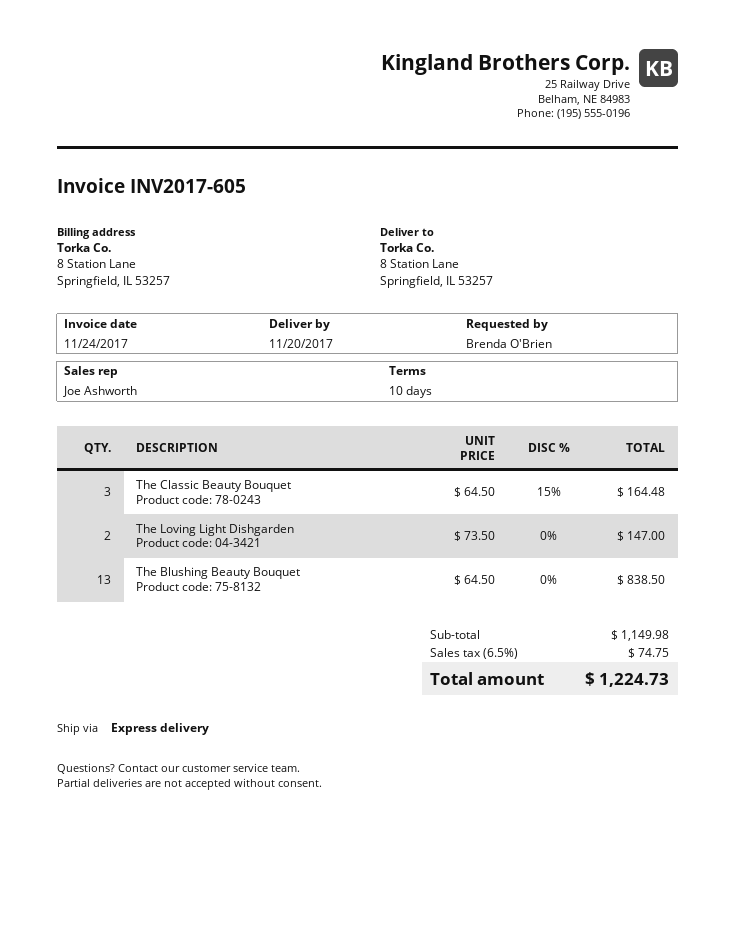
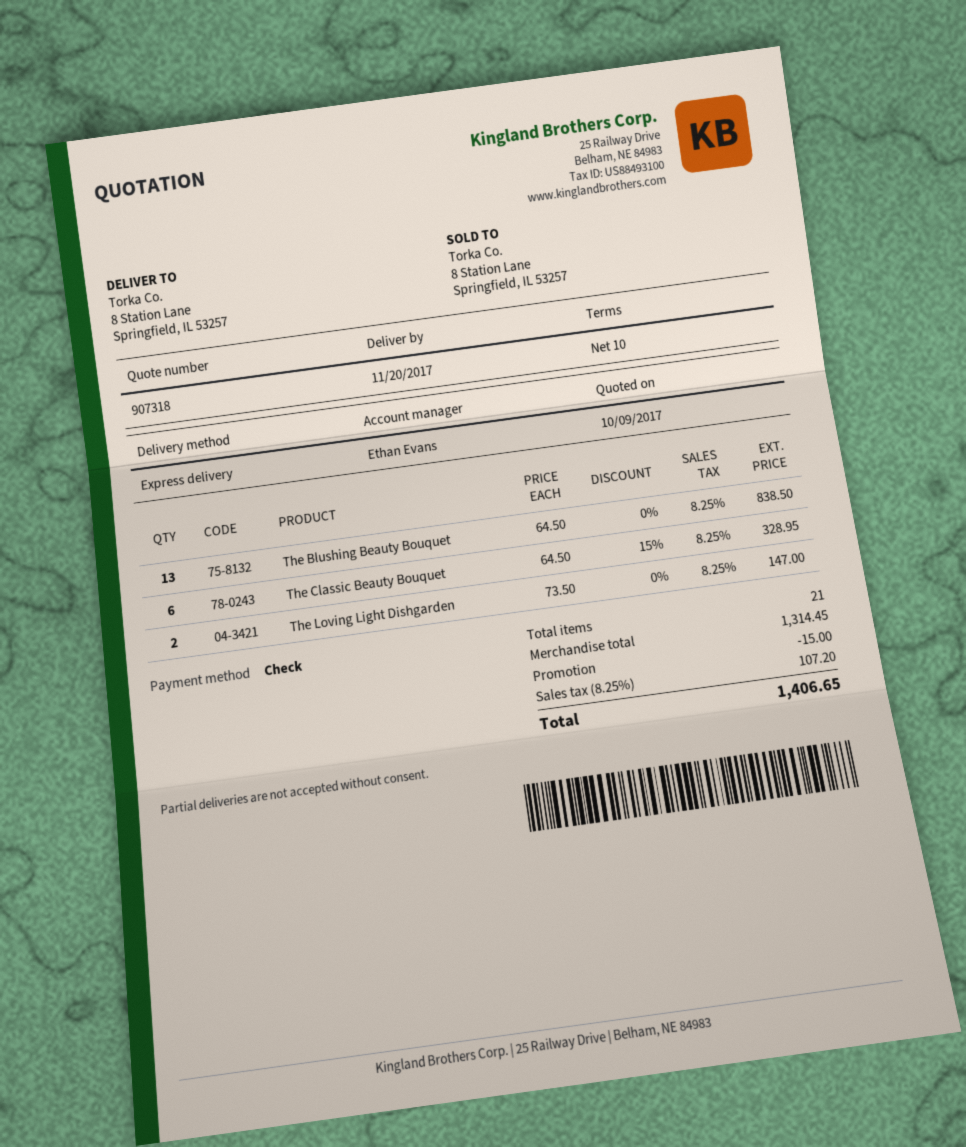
sales rep: Joe Ashworth -> Ethan Evans
The Classic Beauty Bouquet: 3 x 64.50 - 15% = 164.48 -> 6 x 64.50 - 15% = 328.95
subtotal: 1149.98 -> 1314.45
discount: none -> 15.00
tax: 6.5% = 74.75 -> 8.25% = 107.20
total: 1224.73 -> 1406.65

